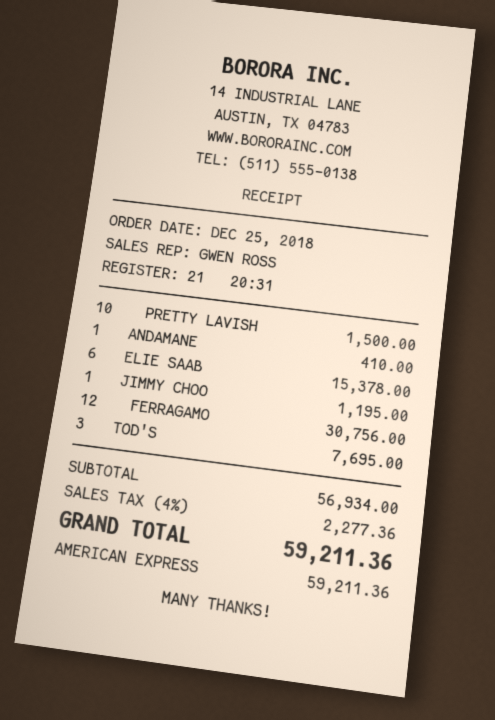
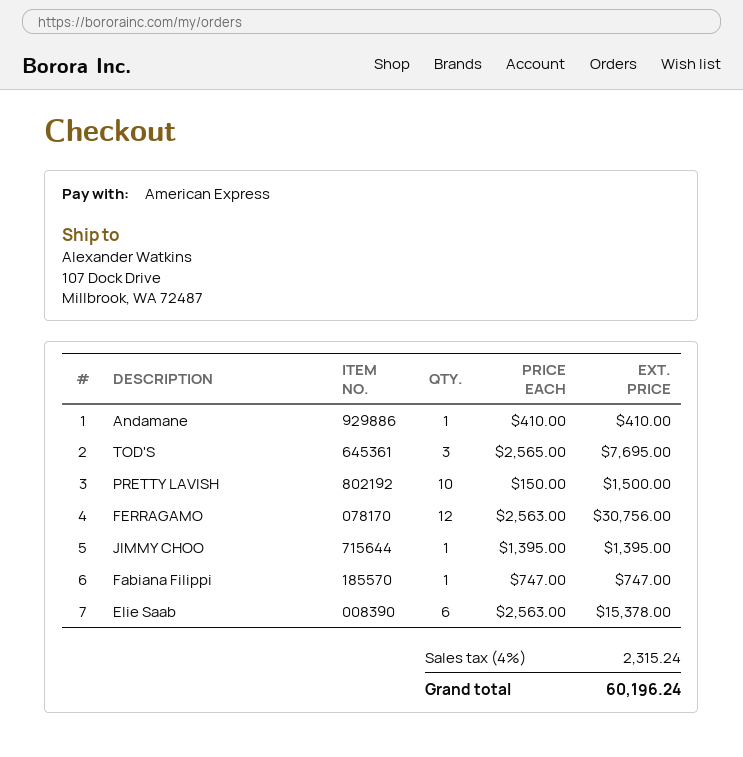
JIMMY CHOO: 1 for 1195.00 -> 1 for 1395.00
Fabiana Filippi: none -> 1 for 747.00
tax: 4% = 2277.36 -> 4% = 2315.24
total: 59211.36 -> 60196.24

